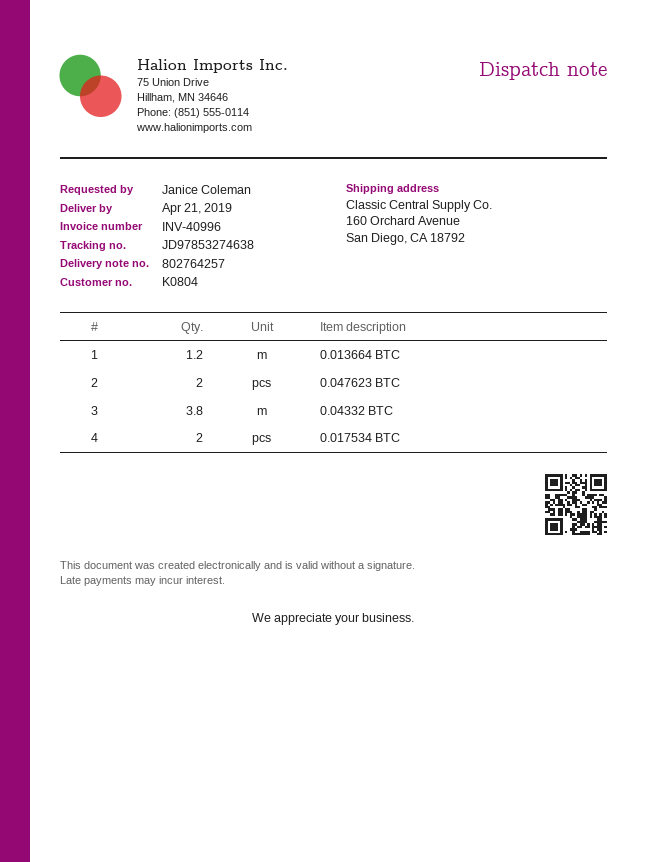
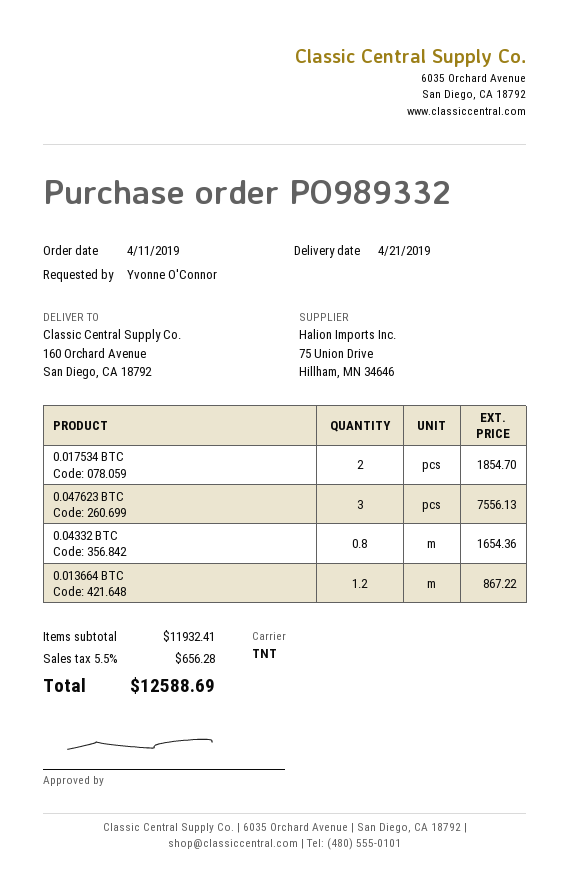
ordered by: Janice Coleman -> Yvonne O'Connor
0.047623 BTC: 2 -> 3
0.04332 BTC: 3.8 -> 0.8

